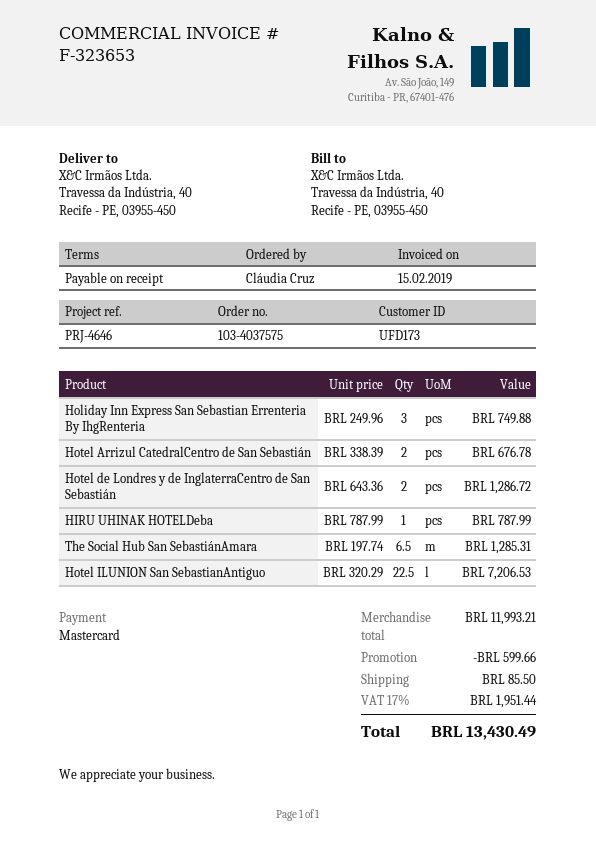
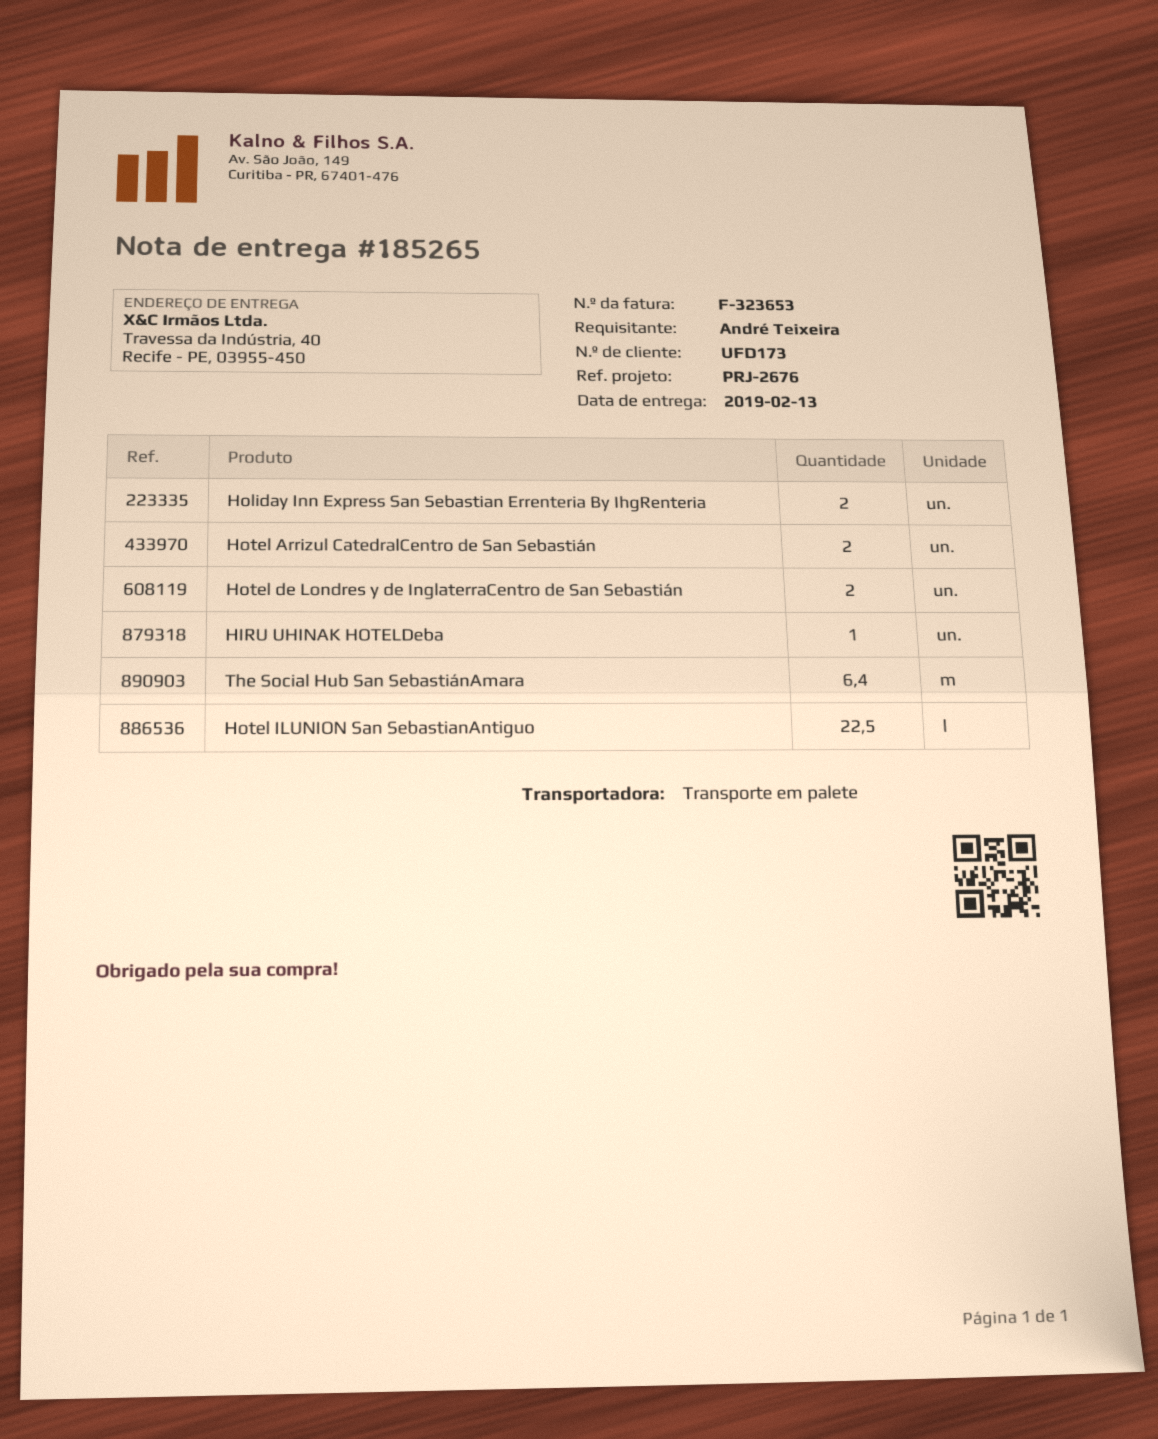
reference: PRJ-4646 -> PRJ-2676
ordered by: Cláudia Cruz -> André Teixeira
Holiday Inn Express San Sebastian Errenteria By IhgRenteria: 3 -> 2
The Social Hub San SebastiánAmara: 6.5 -> 6.4

